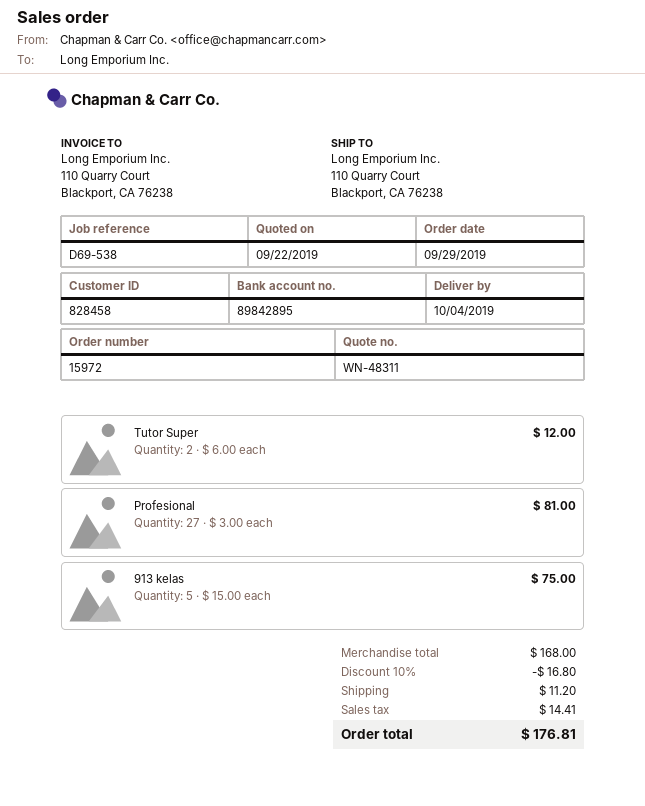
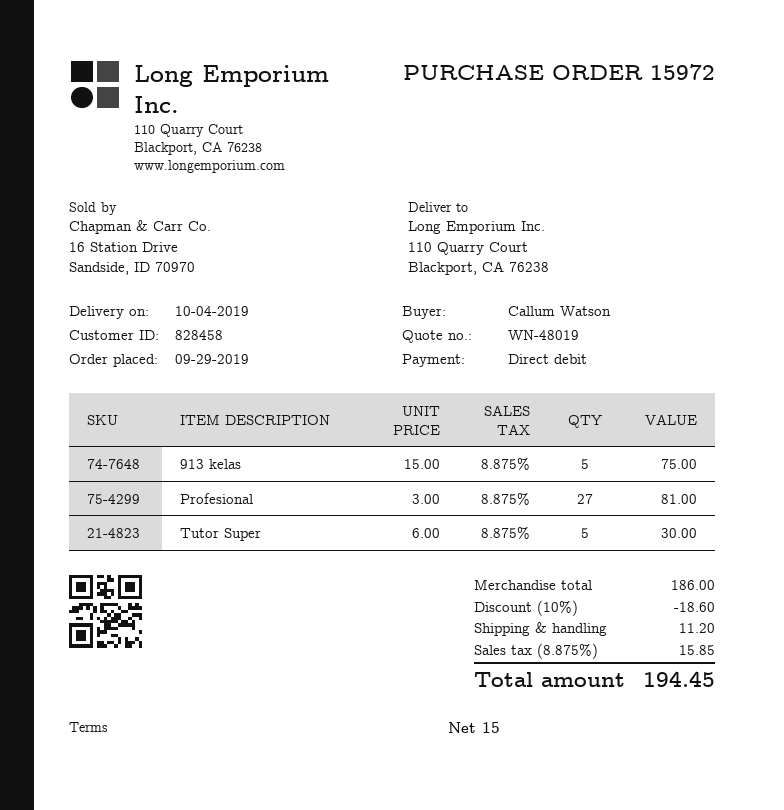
quote number: WN-48311 -> WN-48019
Tutor Super: 2 x 6.00 = 12.00 -> 5 x 6.00 = 30.00
subtotal: 168.00 -> 186.00
discount: 10% = 16.80 -> 10% = 18.60
tax: 14.41 -> 15.85
total: 176.81 -> 194.45

